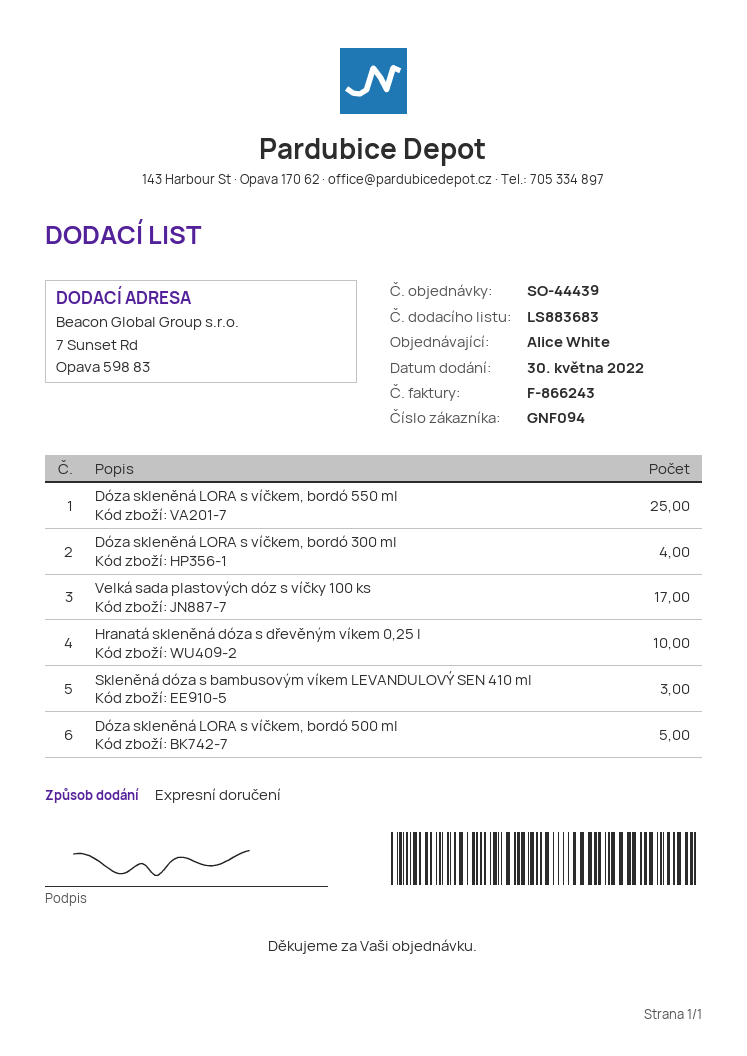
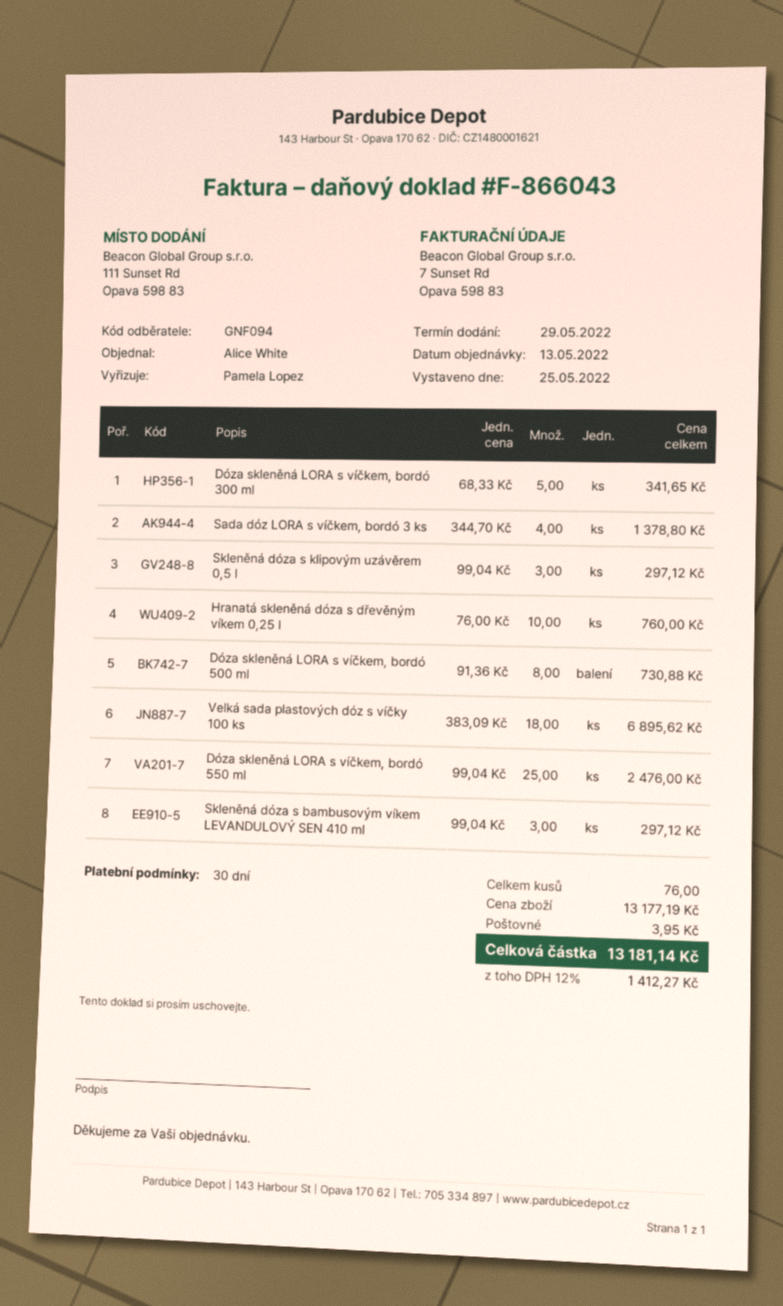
delivery date: 2022-05-30 -> 2022-05-29
invoice number: F-866243 -> F-866043
ship to: 7 Sunset Rd, Opava 598 83 -> 111 Sunset Rd, Opava 598 83
Dóza skleněná LORA s víčkem, bordó 300 ml: 4 -> 5
Velká sada plastových dóz s víčky 100 ks: 17 -> 18
Dóza skleněná LORA s víčkem, bordó 500 ml: 5 -> 8
Sada dóz LORA s víčkem, bordó 3 ks: none -> 4
Skleněná dóza s klipovým uzávěrem 0,5 l: none -> 3

